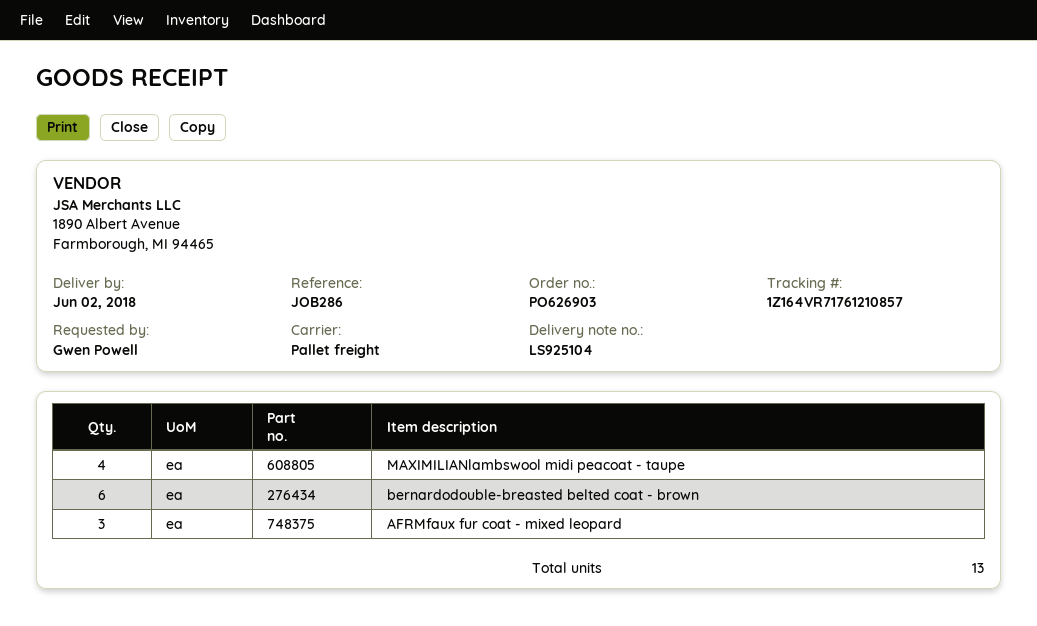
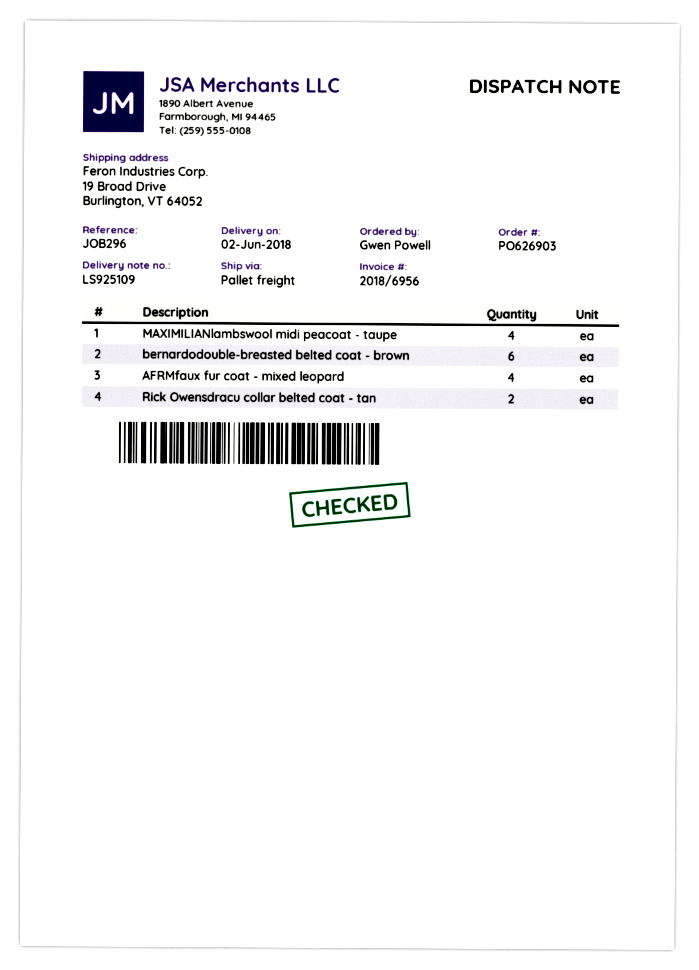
delivery note number: LS925104 -> LS925109
reference: JOB286 -> JOB296
AFRMfaux fur coat - mixed leopard: 3 -> 4
Rick Owensdracu collar belted coat - tan: none -> 2

